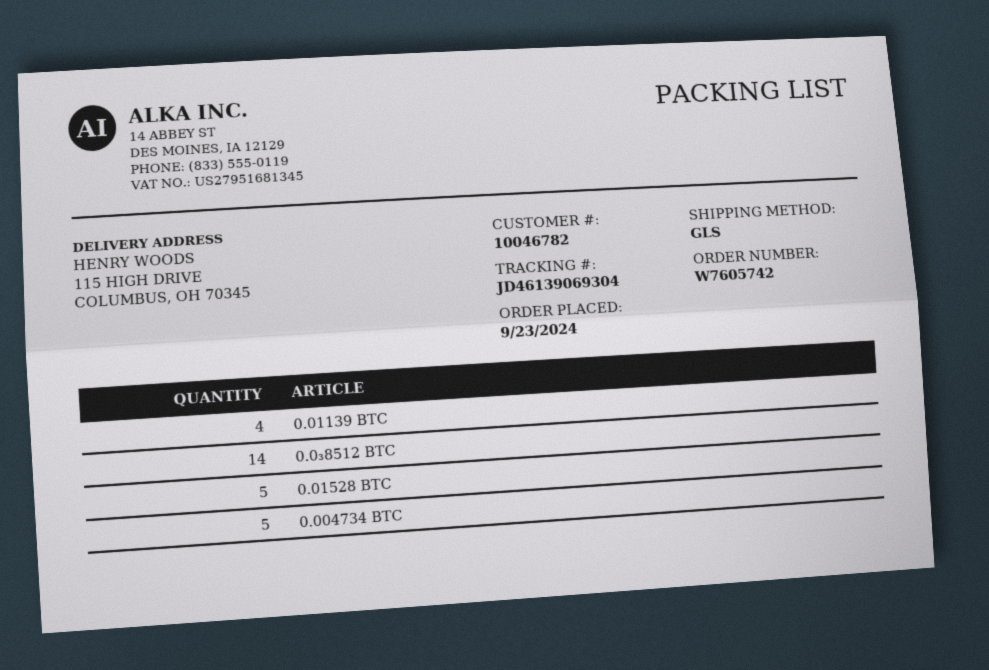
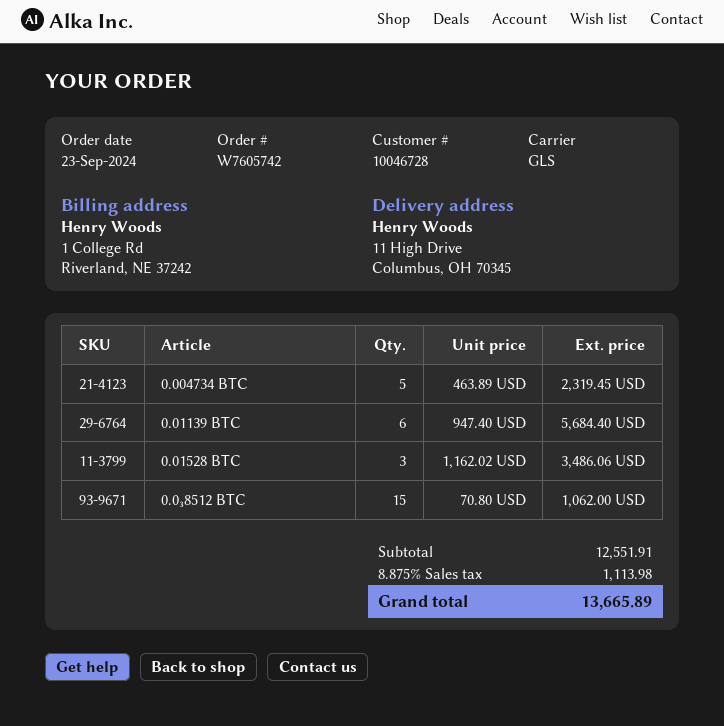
customer number: 10046782 -> 10046728
ship to: 115 HIGH DRIVE, COLUMBUS, OH 70345 -> 11 High Drive, Columbus, OH 70345
0.01139 BTC: 4 -> 6
0.0₃8512 BTC: 14 -> 15
0.01528 BTC: 5 -> 3

